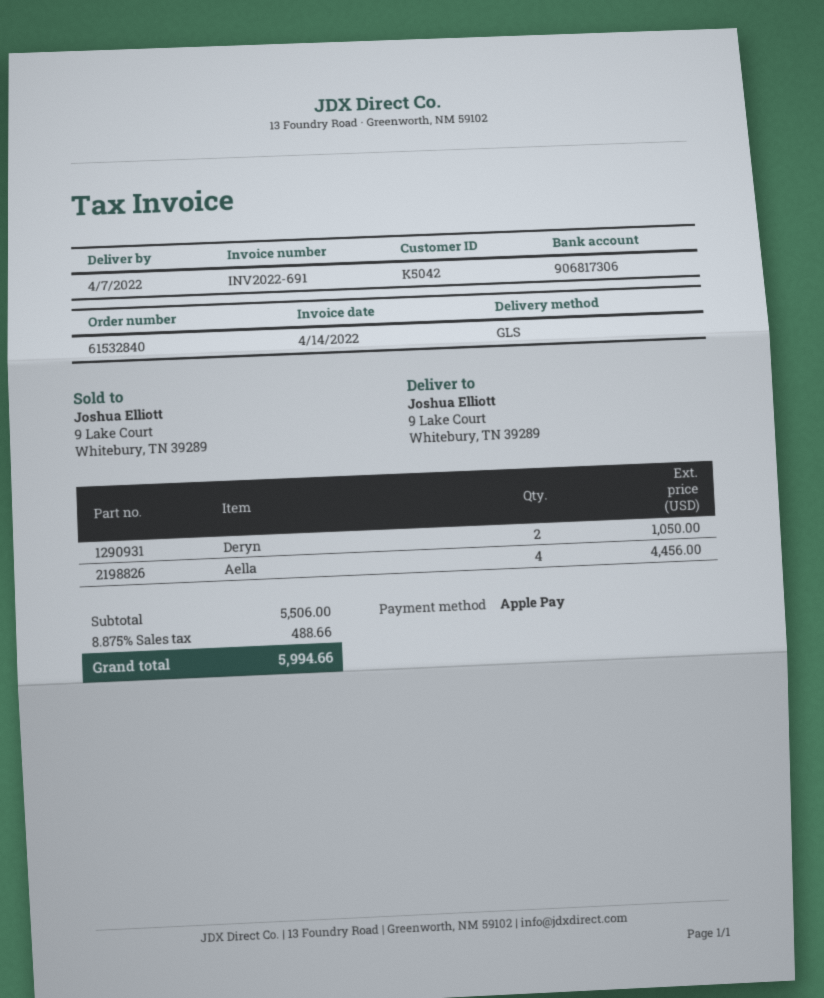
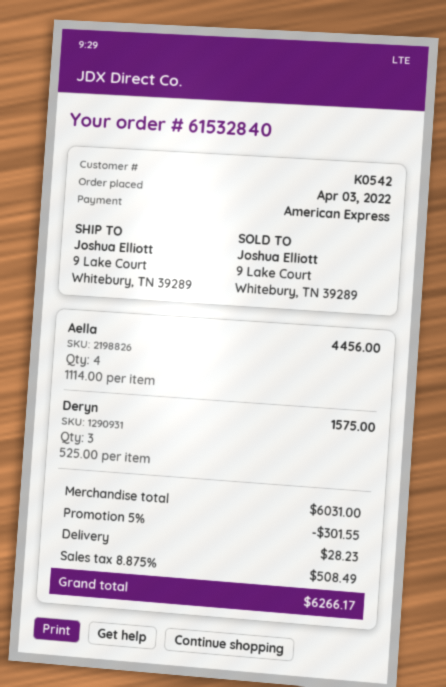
customer number: K5042 -> K0542
payment method: Apple Pay -> American Express
Deryn: 2 for 1050.00 -> 3 for 1575.00
subtotal: 5506.00 -> 6031.00
discount: none -> 5% = 301.55
shipping: none -> 28.23
tax: 8.875% = 488.66 -> 8.875% = 508.49
total: 5994.66 -> 6266.17

